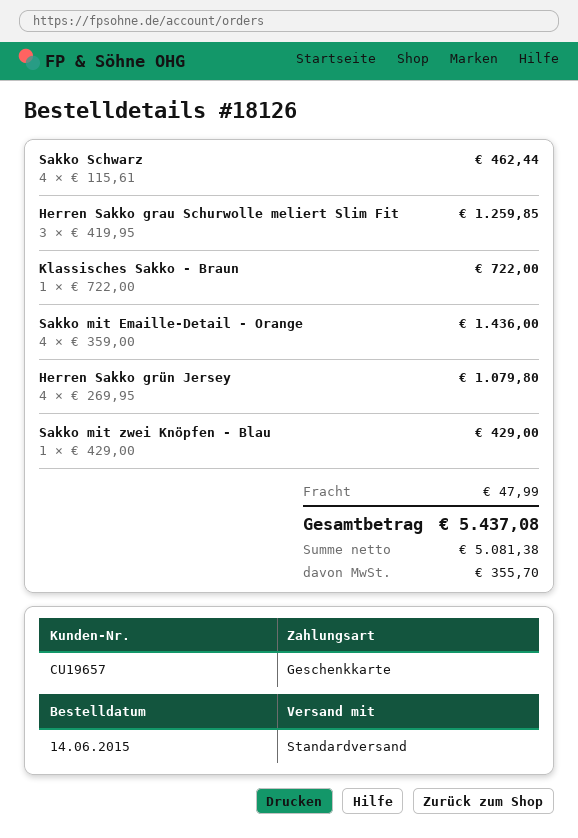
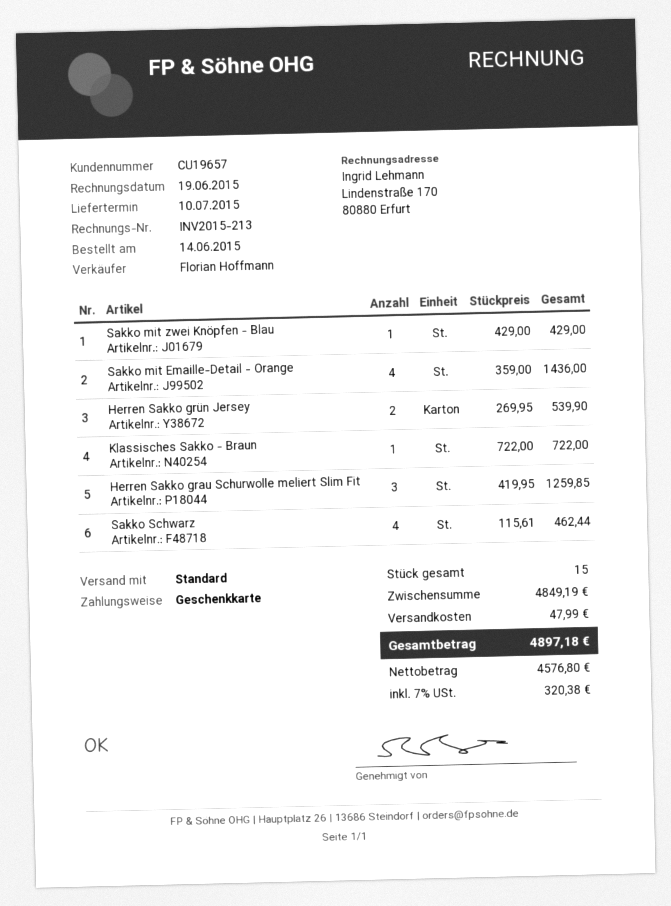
Herren Sakko grün Jersey: 4 x 269.95 = 1079.80 -> 2 x 269.95 = 539.90
net: 5081.38 -> 4576.80
tax: 355.70 -> 320.38
total: 5437.08 -> 4897.18

